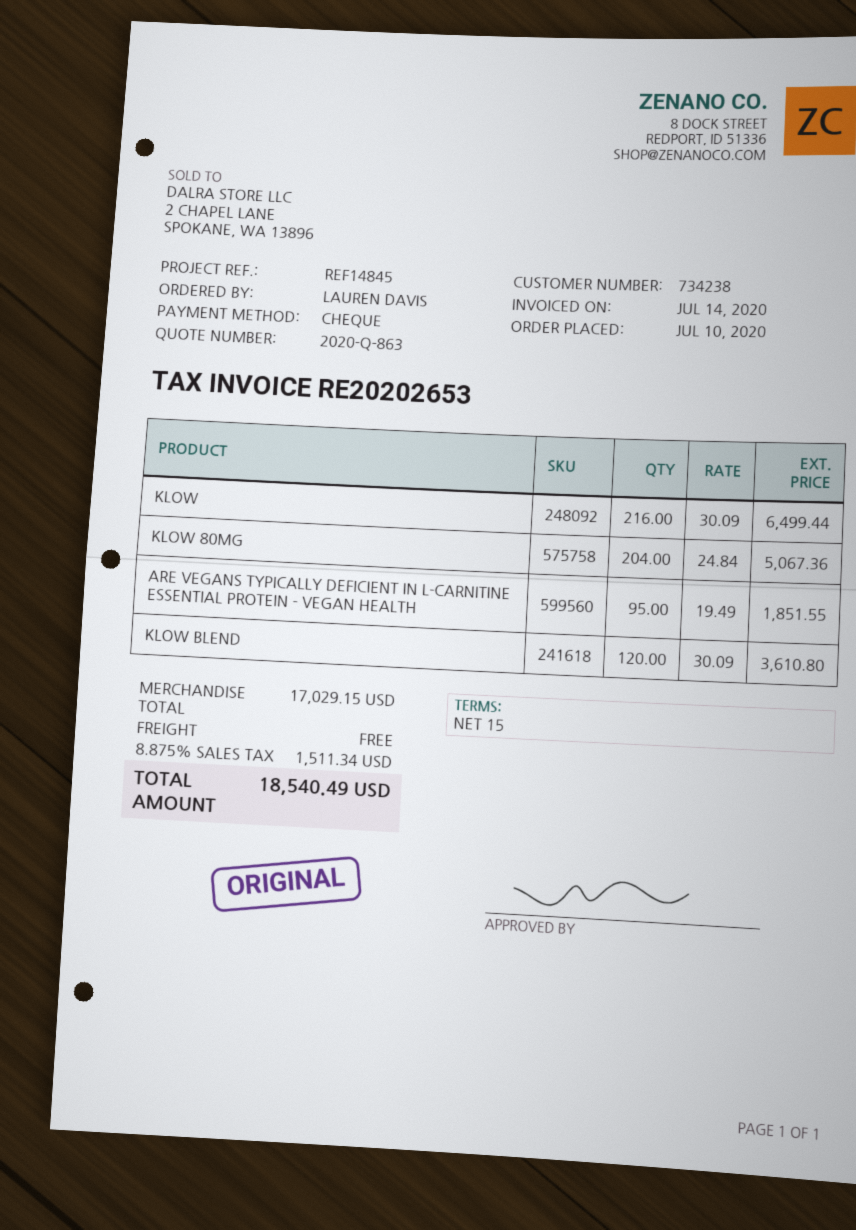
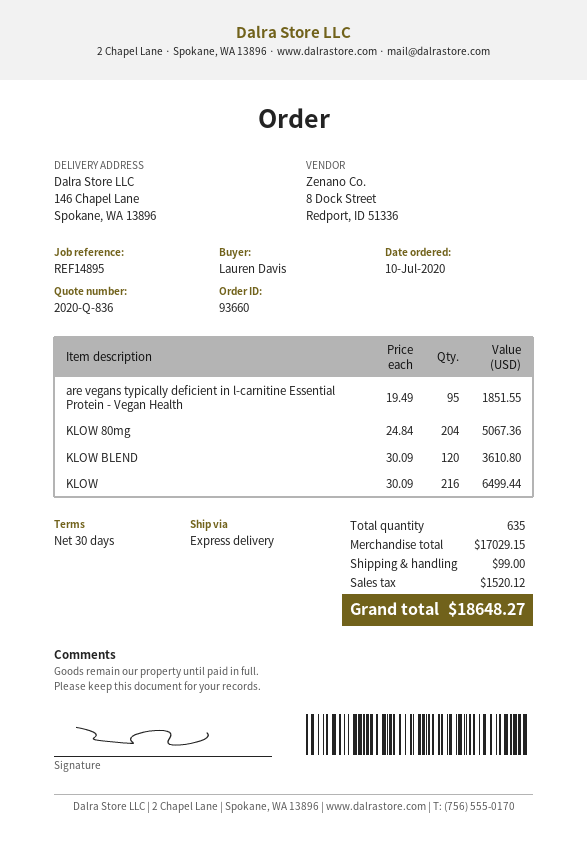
quote number: 2020-Q-863 -> 2020-Q-836
payment terms: 15 days -> 30 days
reference: REF14845 -> REF14895
shipping: 0.00 -> 99.00
tax: 1511.34 -> 1520.12
total: 18540.49 -> 18648.27

